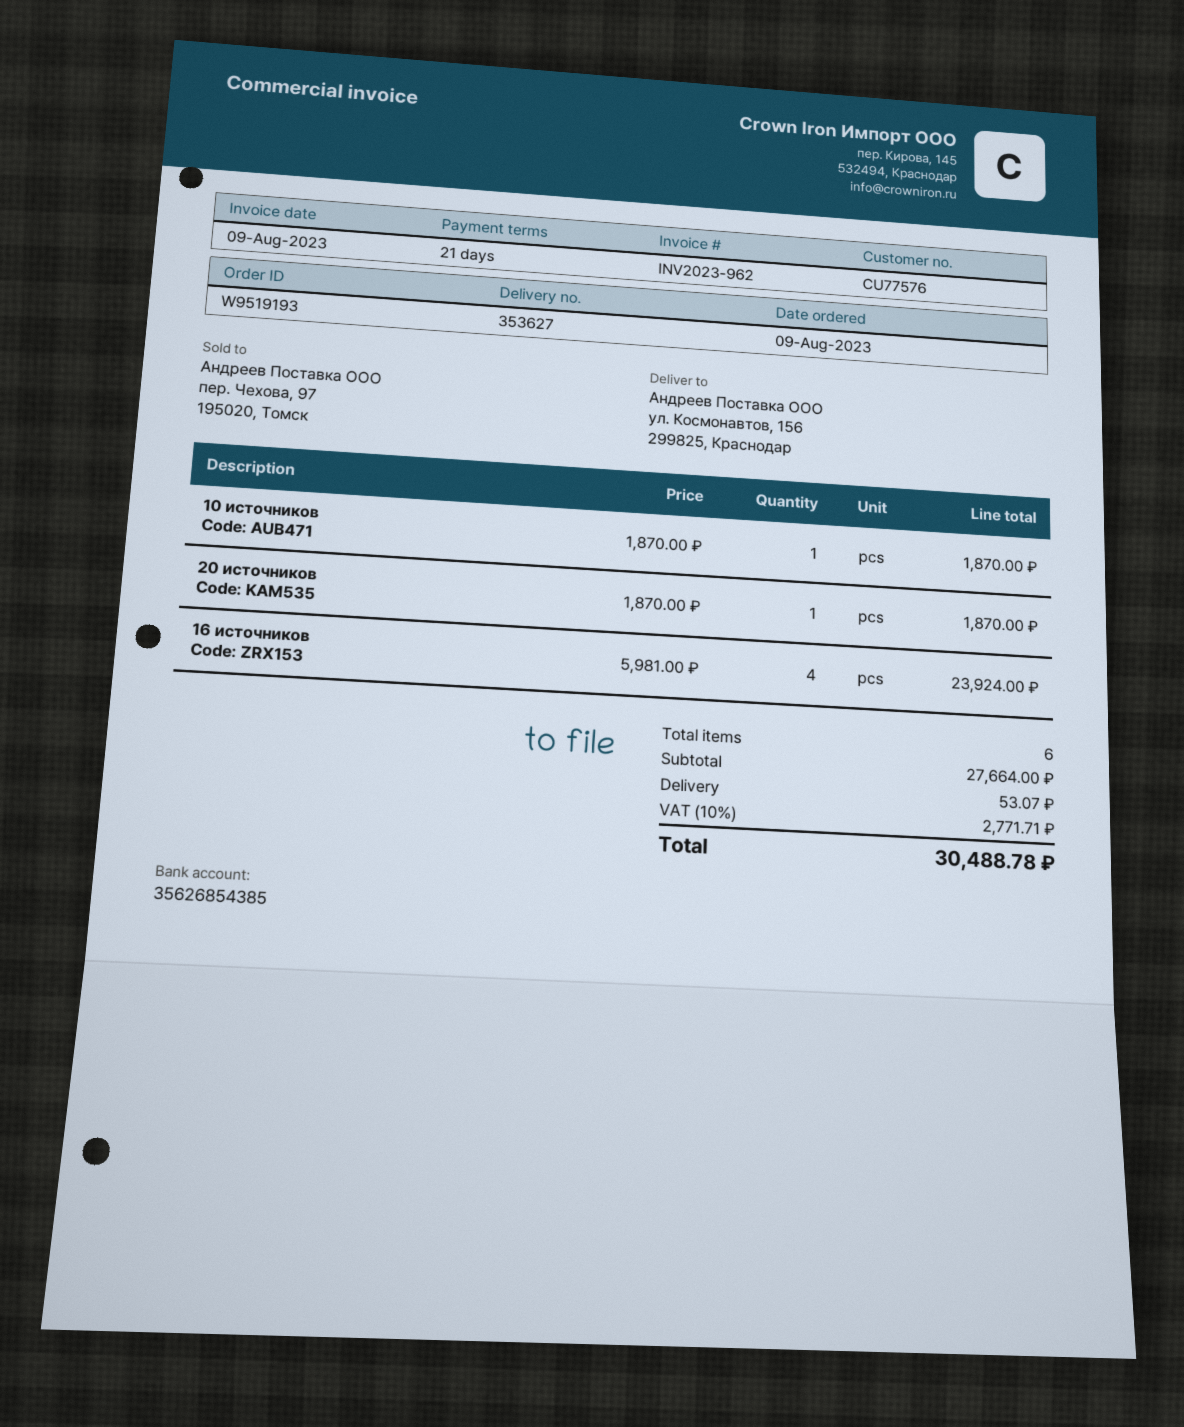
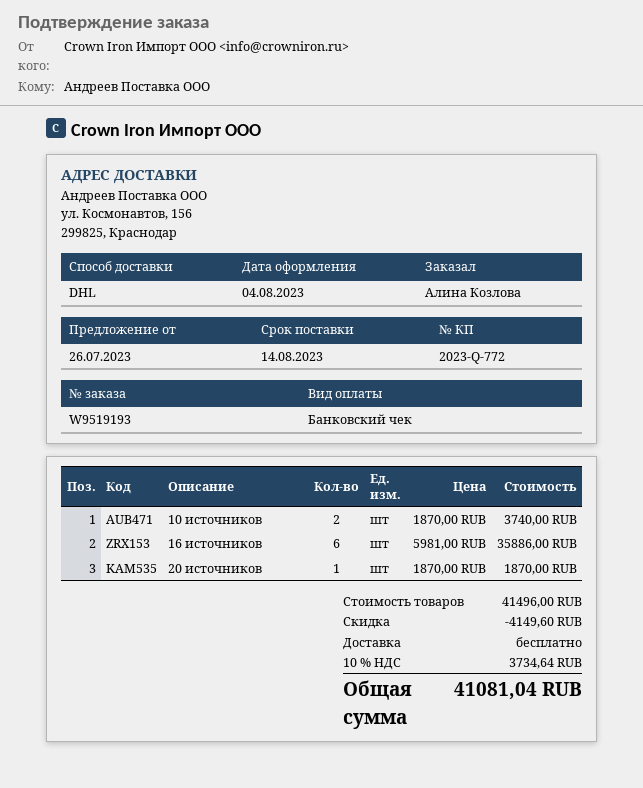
order date: 2023-08-09 -> 2023-08-04
10 источников: 1 x 1870.00 = 1870.00 -> 2 x 1870.00 = 3740.00
16 источников: 4 x 5981.00 = 23924.00 -> 6 x 5981.00 = 35886.00
subtotal: 27664.00 -> 41496.00
discount: none -> 4149.60
shipping: 53.07 -> 0.00
tax: 10% = 2771.71 -> 10% = 3734.64
total: 30488.78 -> 41081.04

